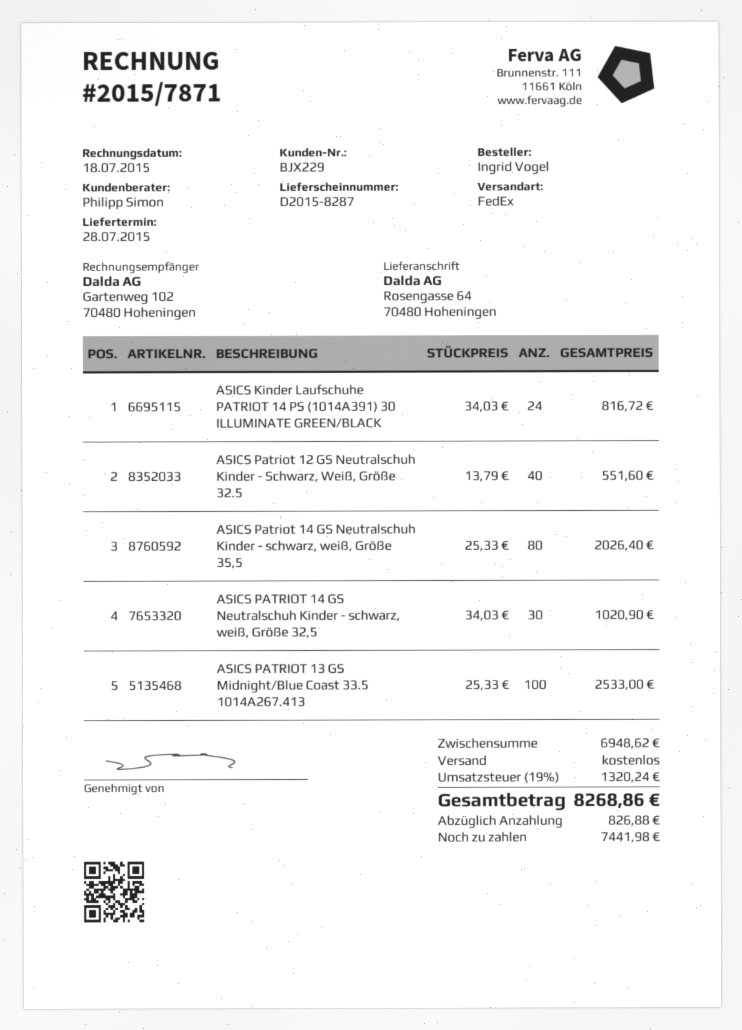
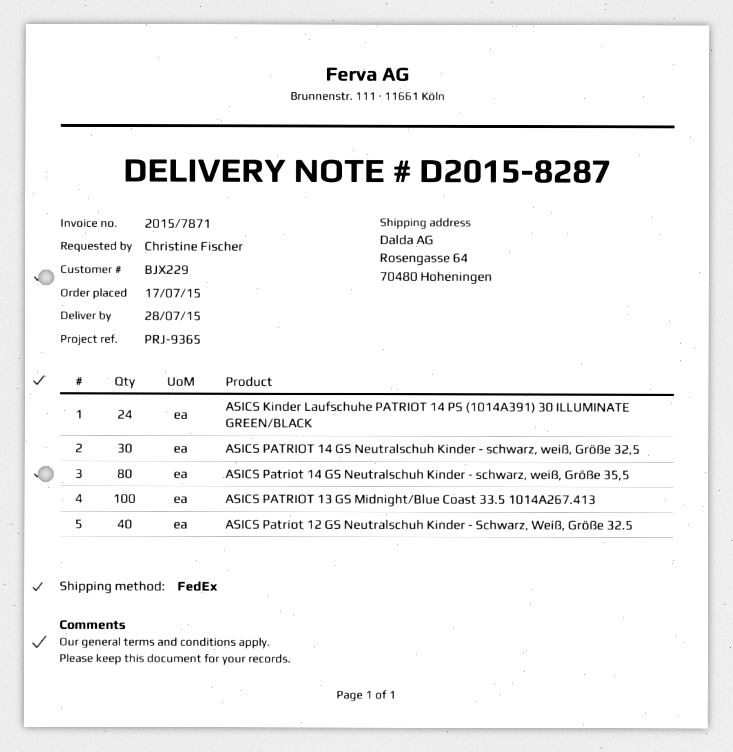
ordered by: Ingrid Vogel -> Christine Fischer

